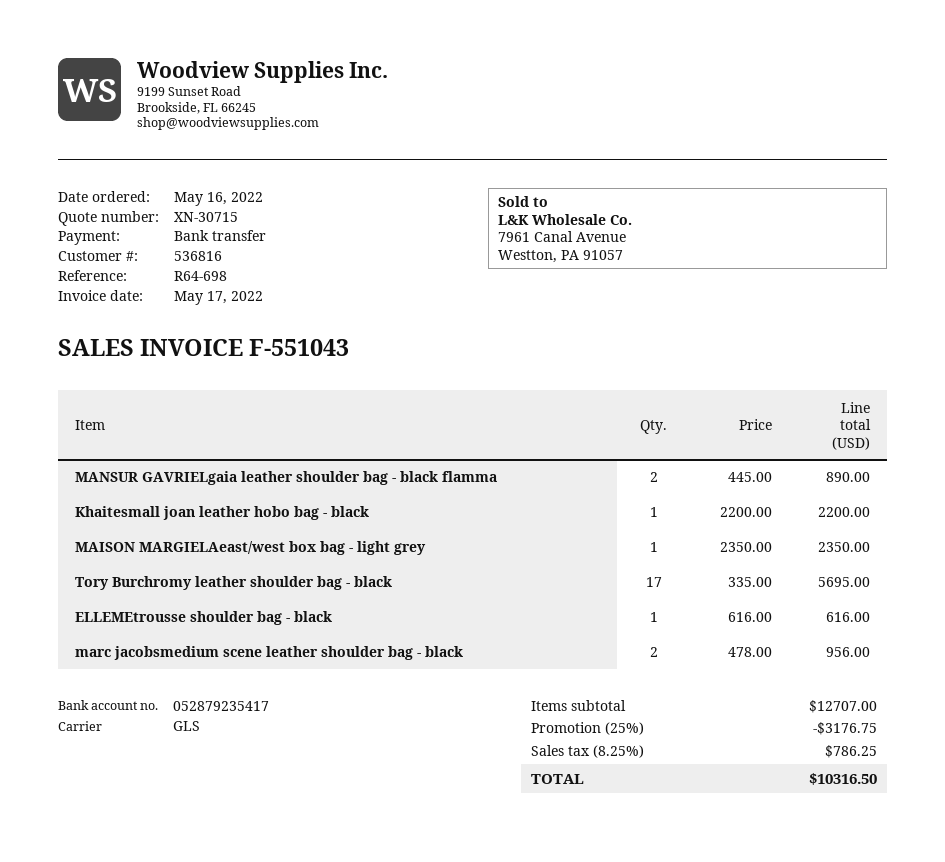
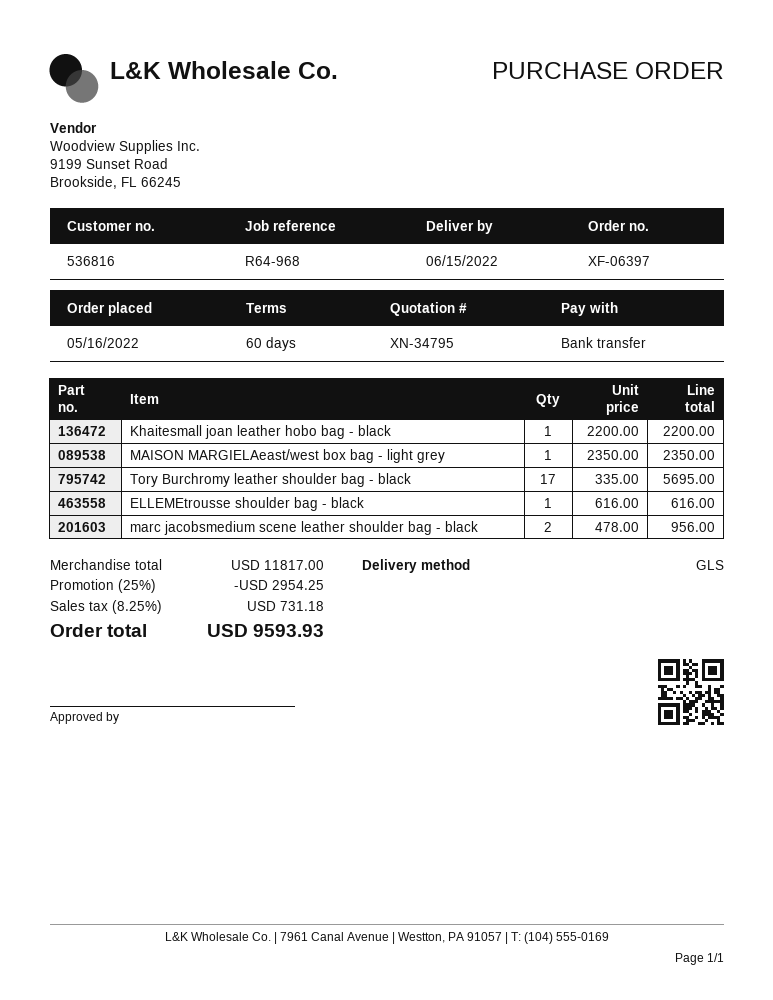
quote number: XN-30715 -> XN-34795
reference: R64-698 -> R64-968
MANSUR GAVRIELgaia leather shoulder bag - black flamma: 2 x 445.00 = 890.00 -> none
subtotal: 12707.00 -> 11817.00
discount: 25% = 3176.75 -> 25% = 2954.25
tax: 8.25% = 786.25 -> 8.25% = 731.18
total: 10316.50 -> 9593.93

